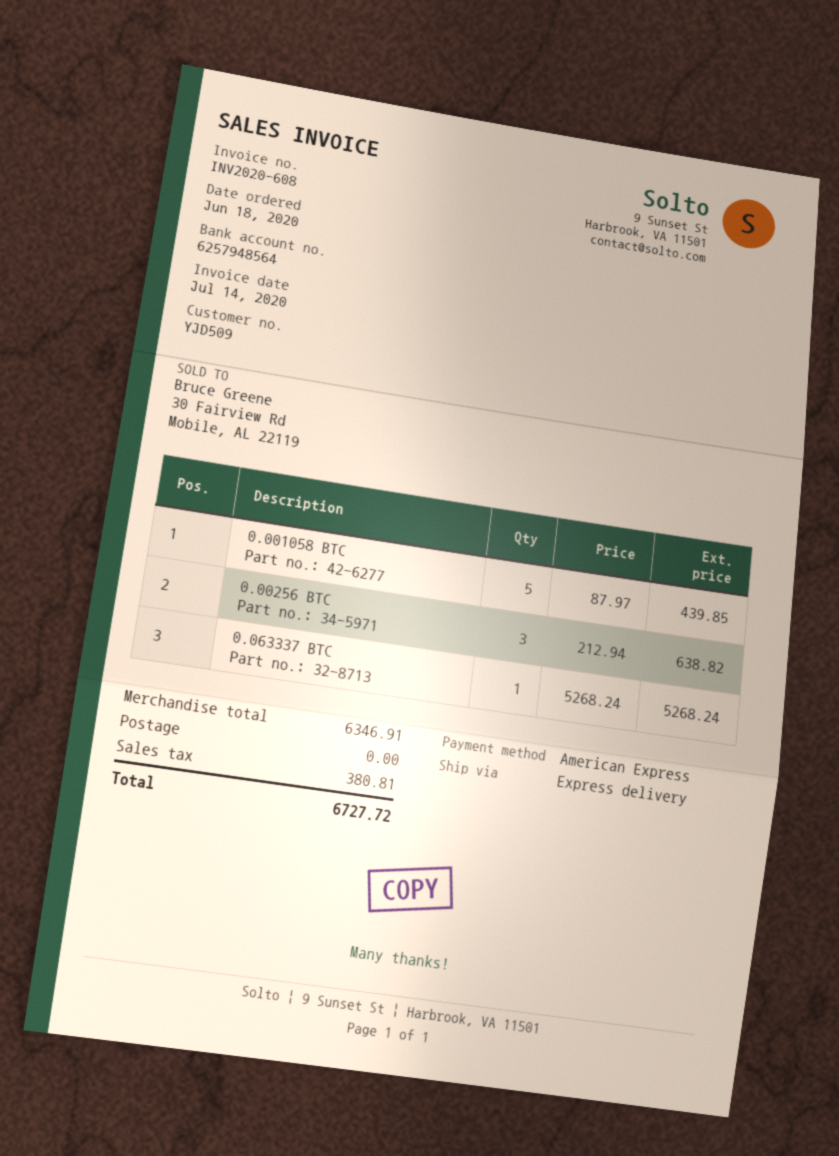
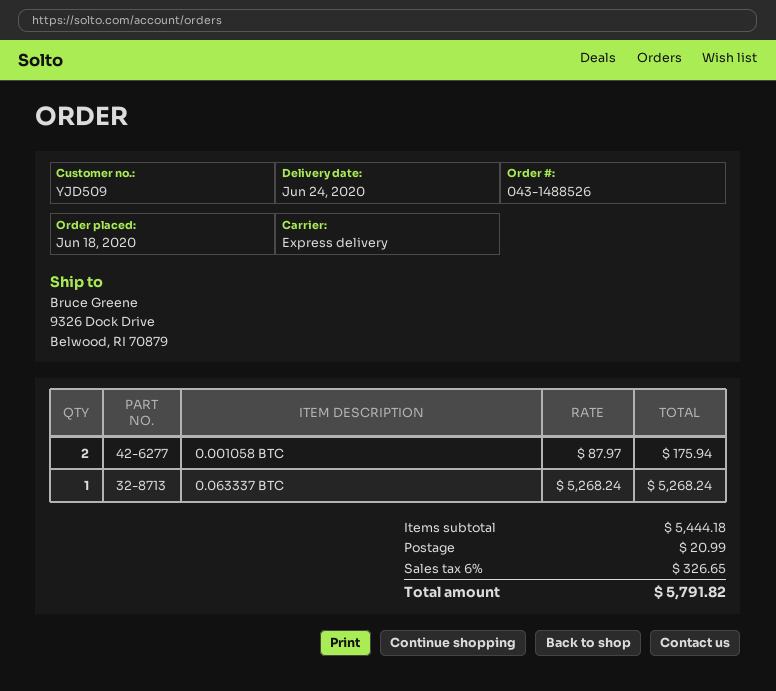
0.001058 BTC: 5 x 87.97 = 439.85 -> 2 x 87.97 = 175.94
0.00256 BTC: 3 x 212.94 = 638.82 -> none
subtotal: 6346.91 -> 5444.18
shipping: 0.00 -> 20.99
tax: 380.81 -> 326.65
total: 6727.72 -> 5791.82

